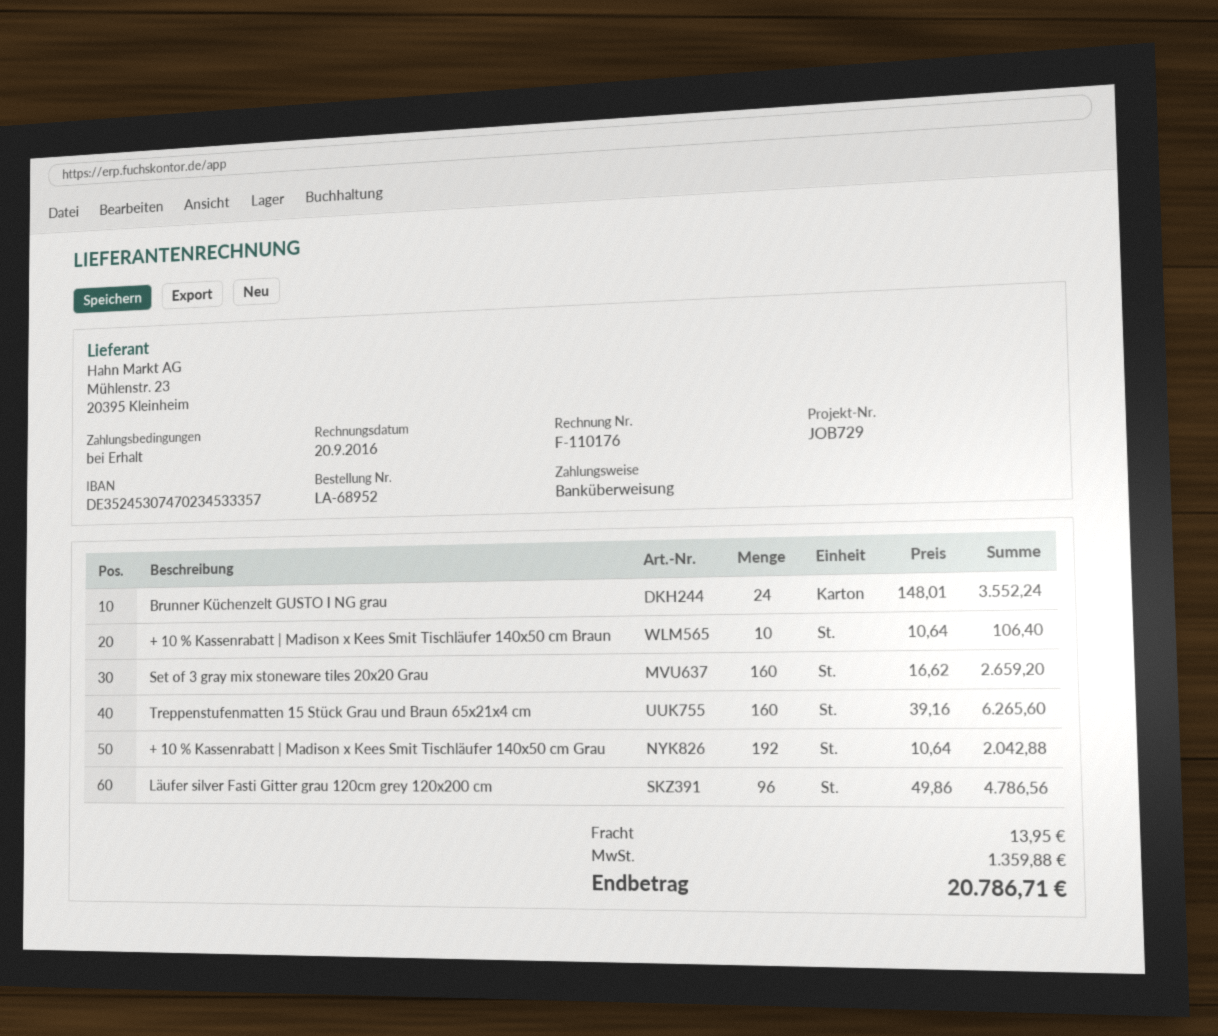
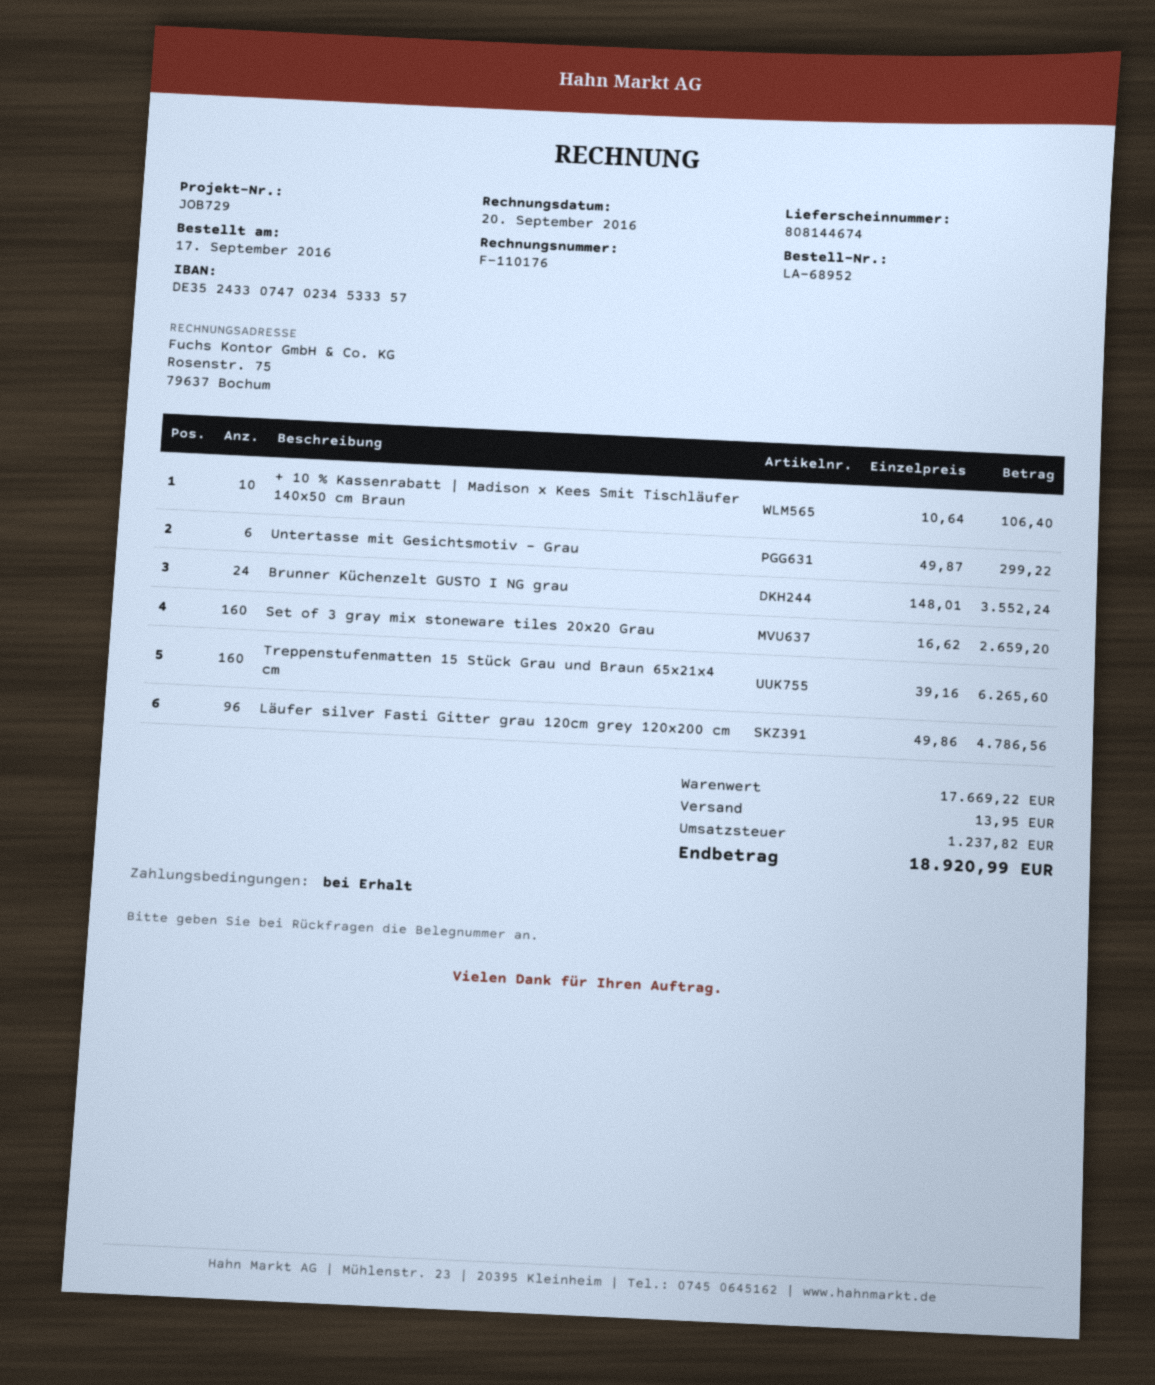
bank account: DE35245307470234533357 -> DE35243307470234533357
+ 10 % Kassenrabatt | Madison x Kees Smit Tischläufer 140x50 cm Grau: 192 x 10.64 = 2042.88 -> none
Untertasse mit Gesichtsmotiv - Grau: none -> 6 x 49.87 = 299.22
tax: 1359.88 -> 1237.82
total: 20786.71 -> 18920.99

